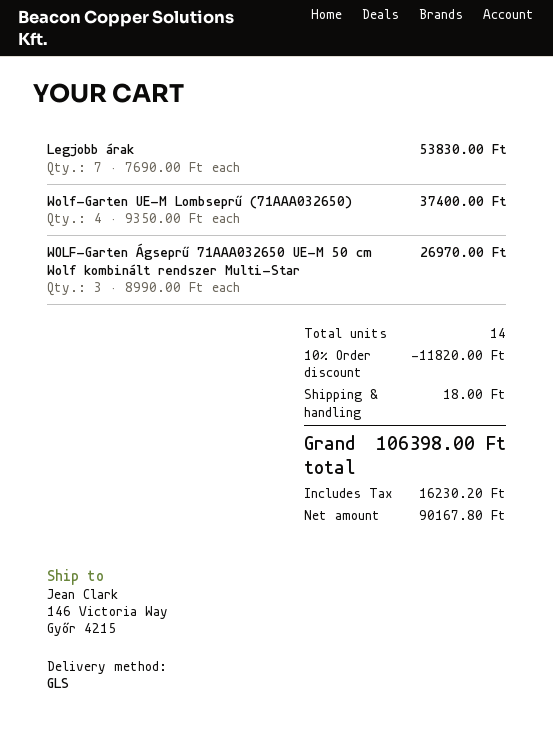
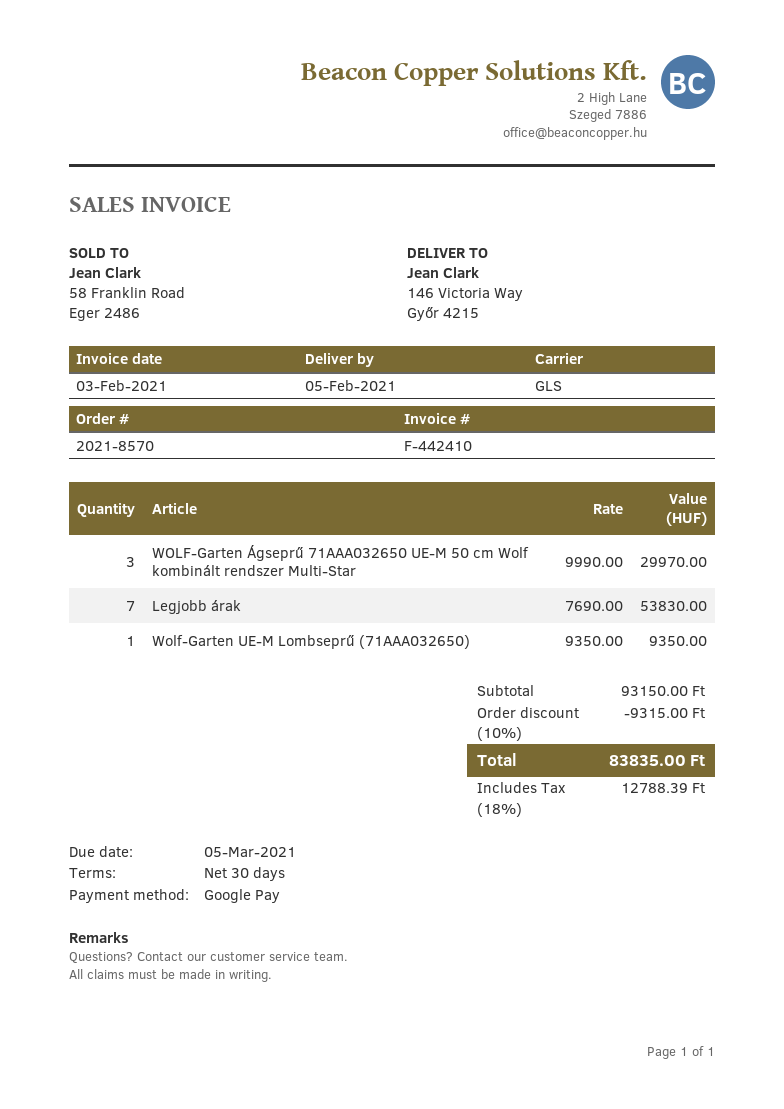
Wolf-Garten UE-M Lombseprű (71AAA032650): 4 x 9350.00 = 37400.00 -> 1 x 9350.00 = 9350.00
WOLF-Garten Ágseprű 71AAA032650 UE-M 50 cm Wolf kombinált rendszer Multi-Star: 3 x 8990.00 = 26970.00 -> 3 x 9990.00 = 29970.00
discount: 10% = 11820.00 -> 10% = 9315.00
shipping: 18.00 -> none
tax: 16230.20 -> 12788.39
total: 106398.00 -> 83835.00

